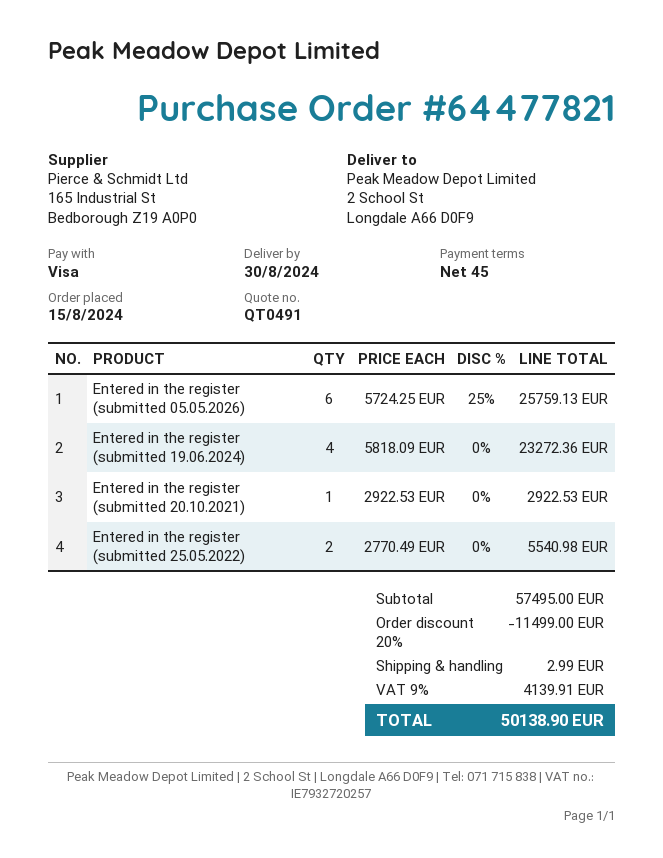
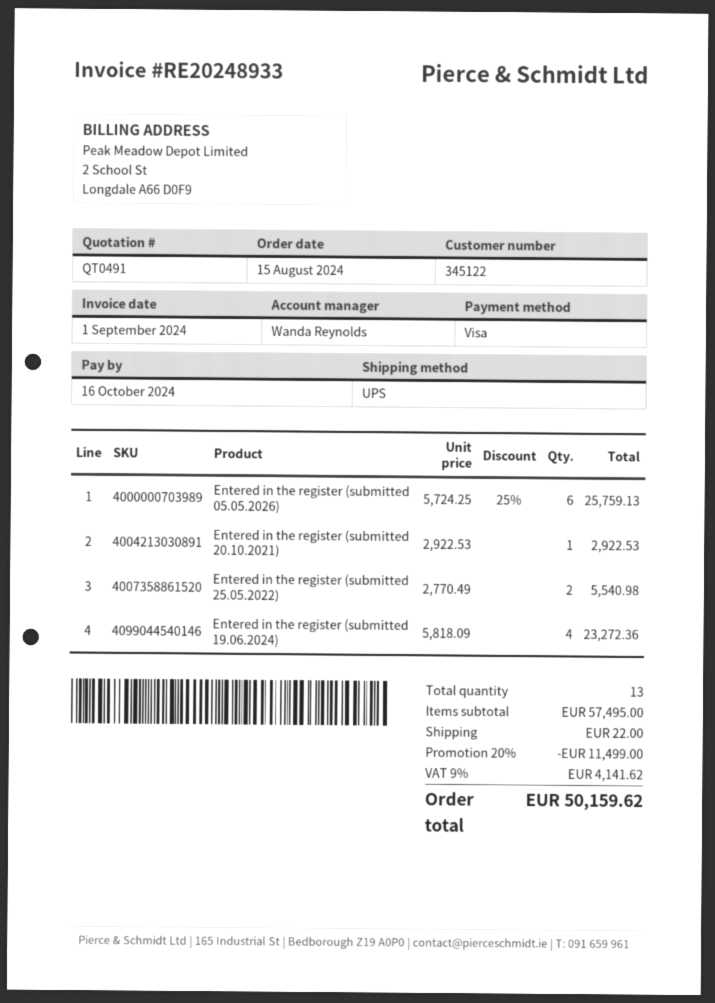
shipping: 2.99 -> 22.00
tax: 9% = 4139.91 -> 9% = 4141.62
total: 50138.90 -> 50159.62

